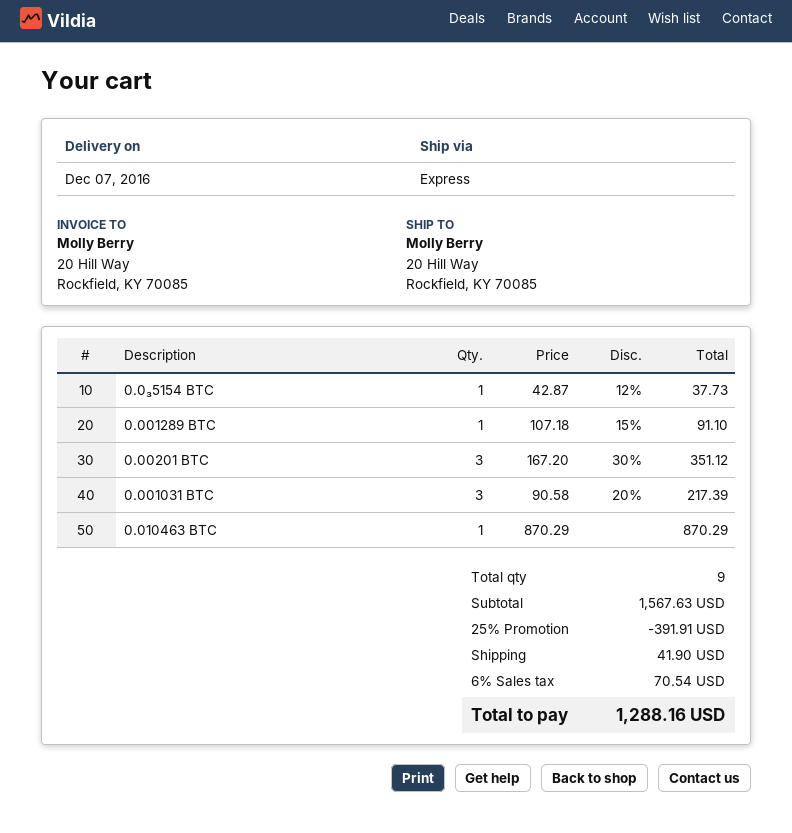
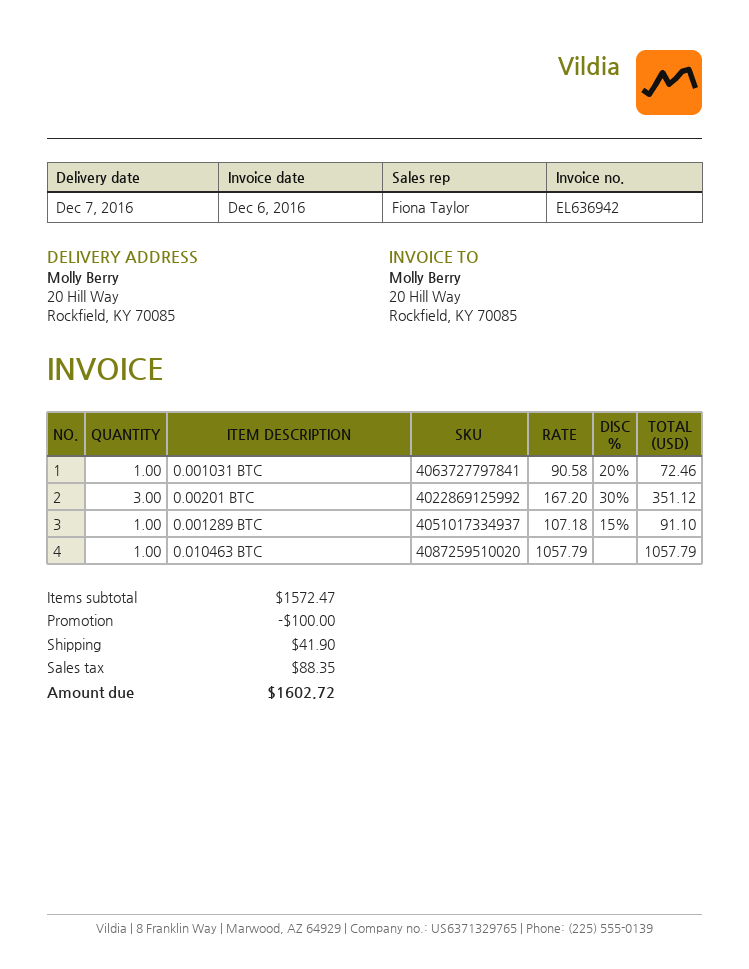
0.0₃5154 BTC: 1 x 42.87 - 12% = 37.73 -> none
0.001031 BTC: 3 x 90.58 - 20% = 217.39 -> 1 x 90.58 - 20% = 72.46
0.010463 BTC: 1 x 870.29 = 870.29 -> 1 x 1057.79 = 1057.79
subtotal: 1567.63 -> 1572.47
discount: 391.91 -> 100.00
tax: 70.54 -> 88.35
total: 1288.16 -> 1602.72

